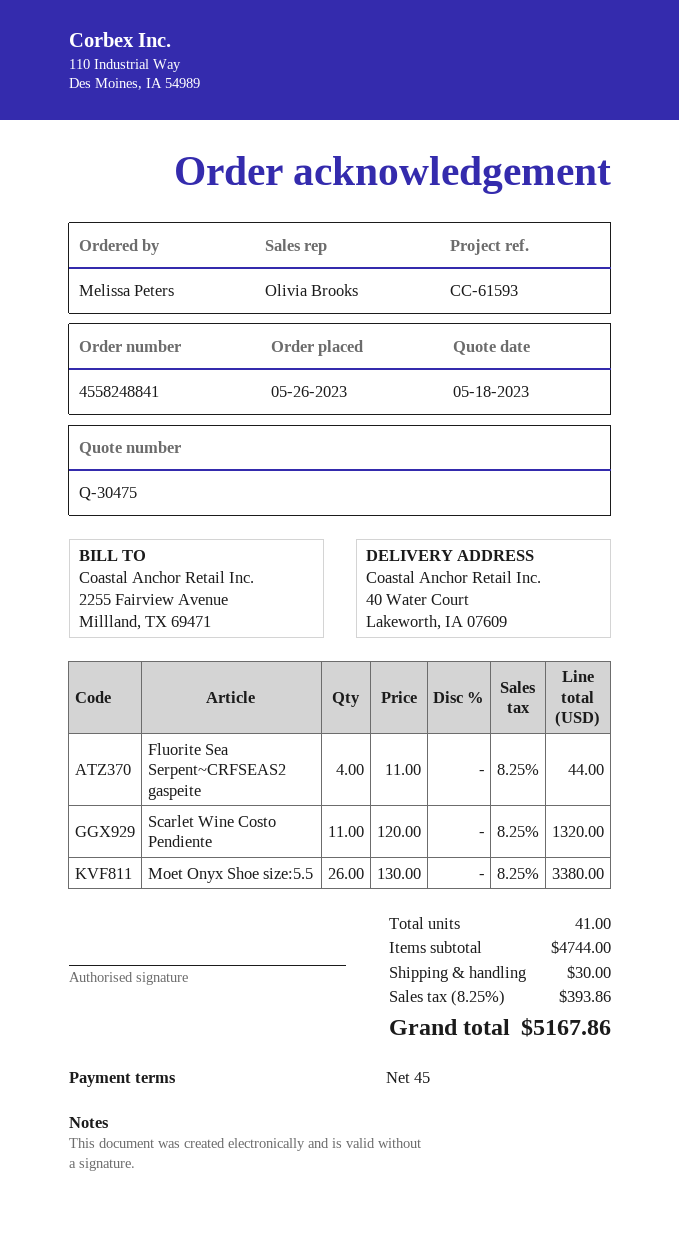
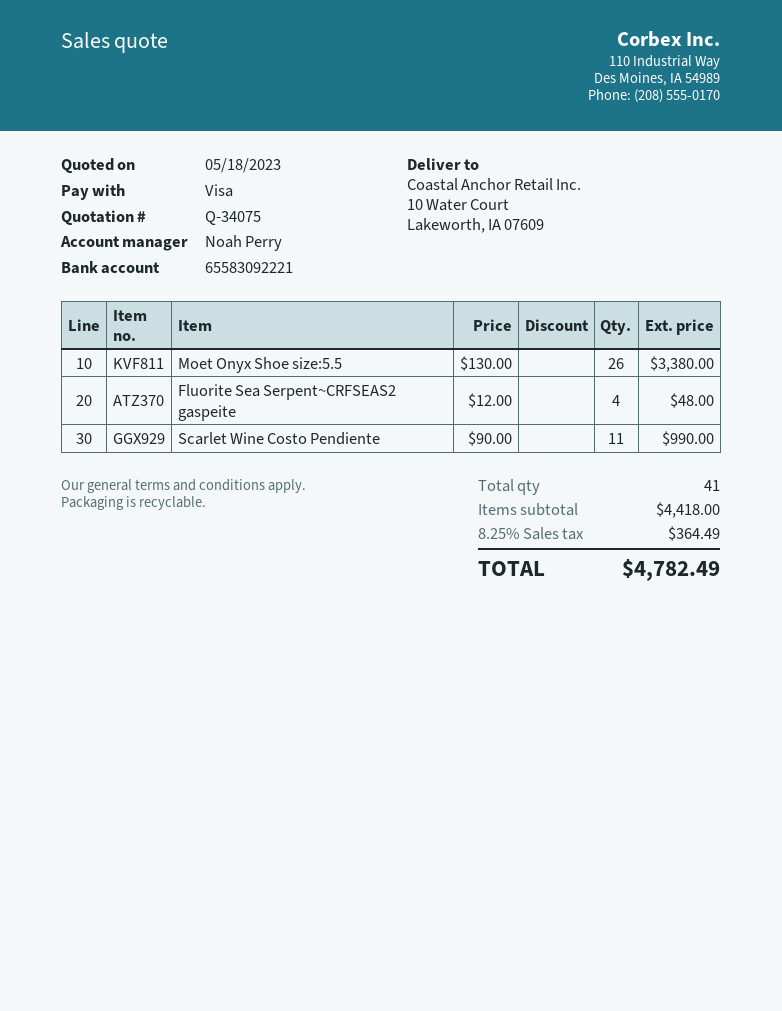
quote number: Q-30475 -> Q-34075
sales rep: Olivia Brooks -> Noah Perry
ship to: 40 Water Court, Lakeworth, IA 07609 -> 10 Water Court, Lakeworth, IA 07609
Fluorite Sea Serpent~CRFSEAS2 gaspeite: 4 x 11.00 = 44.00 -> 4 x 12.00 = 48.00
Scarlet Wine Costo Pendiente: 11 x 120.00 = 1320.00 -> 11 x 90.00 = 990.00
subtotal: 4744.00 -> 4418.00
shipping: 30.00 -> none
tax: 8.25% = 393.86 -> 8.25% = 364.49
total: 5167.86 -> 4782.49

